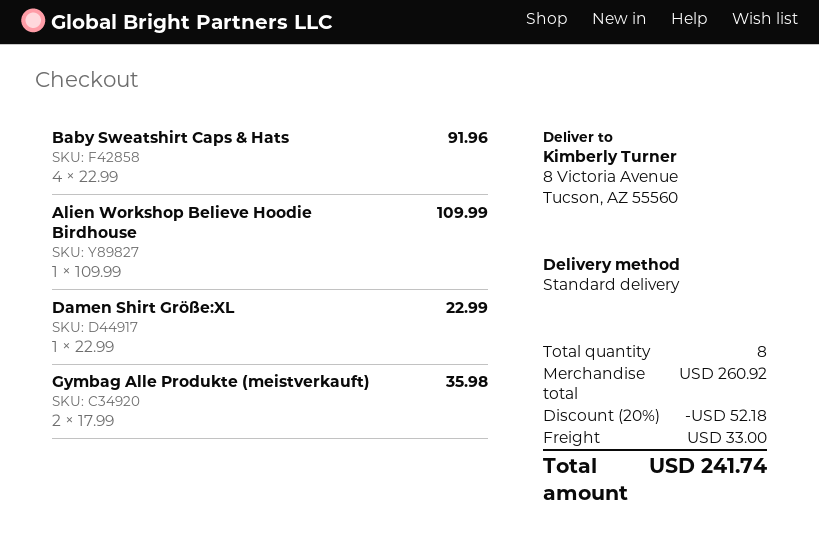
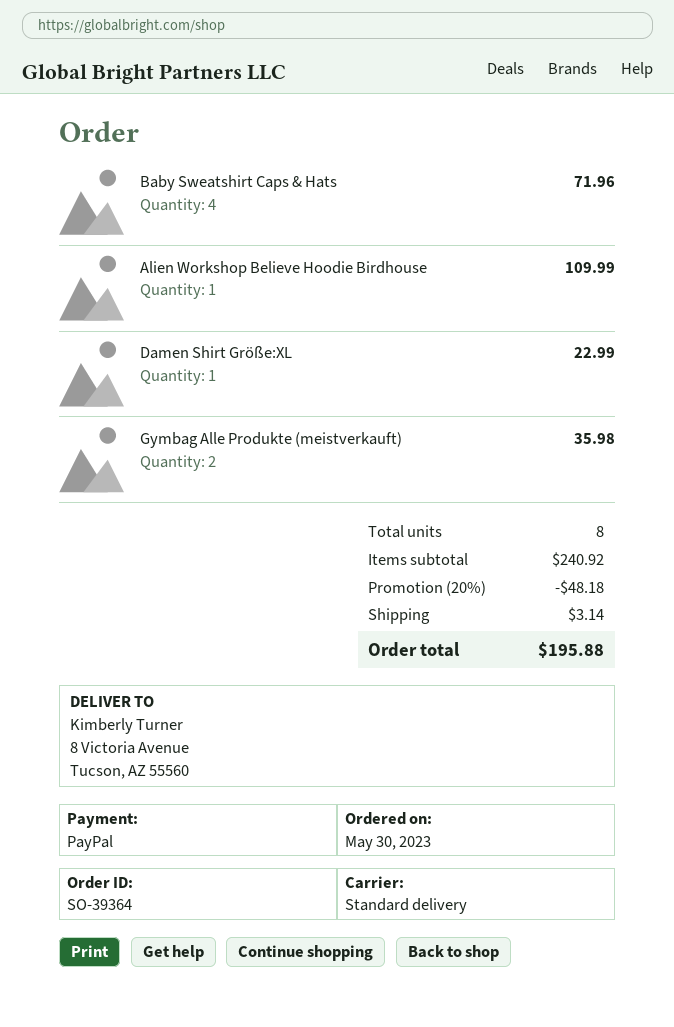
Baby Sweatshirt Caps & Hats: 4 for 91.96 -> 4 for 71.96
subtotal: 260.92 -> 240.92
discount: 20% = 52.18 -> 20% = 48.18
shipping: 33.00 -> 3.14
total: 241.74 -> 195.88

